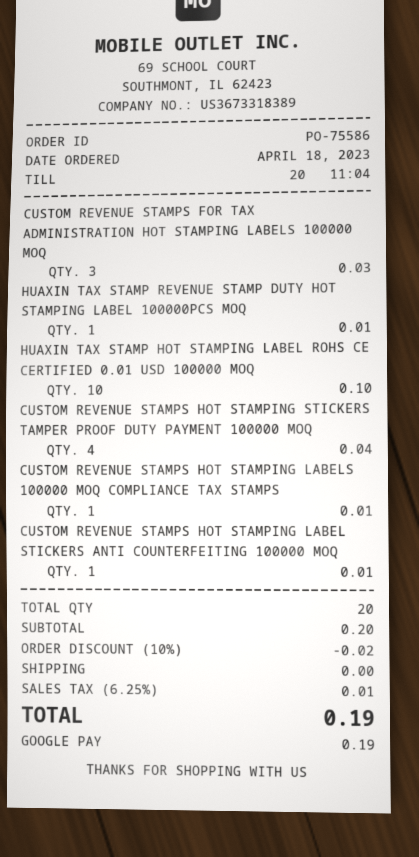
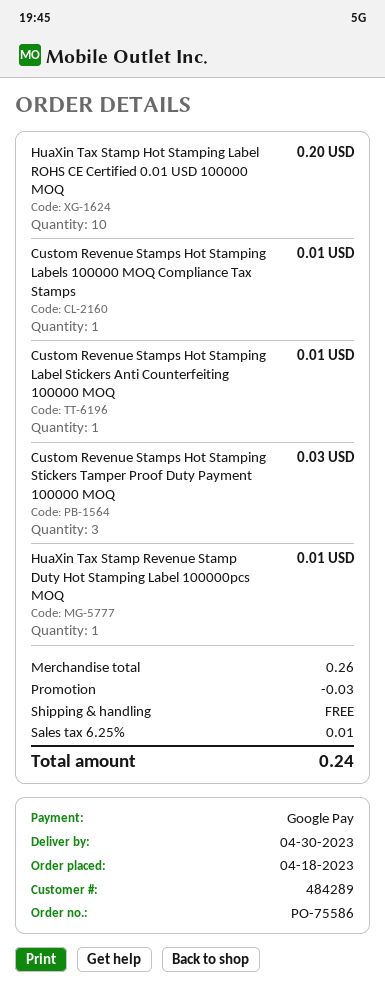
CUSTOM REVENUE STAMPS FOR TAX ADMINISTRATION HOT STAMPING LABELS 100000 MOQ: 3 for 0.03 -> none
HUAXIN TAX STAMP HOT STAMPING LABEL ROHS CE CERTIFIED 0.01 USD 100000 MOQ: 10 for 0.10 -> 10 for 0.20
CUSTOM REVENUE STAMPS HOT STAMPING STICKERS TAMPER PROOF DUTY PAYMENT 100000 MOQ: 4 for 0.04 -> 3 for 0.03
subtotal: 0.20 -> 0.26
discount: 0.02 -> 0.03
total: 0.19 -> 0.24

